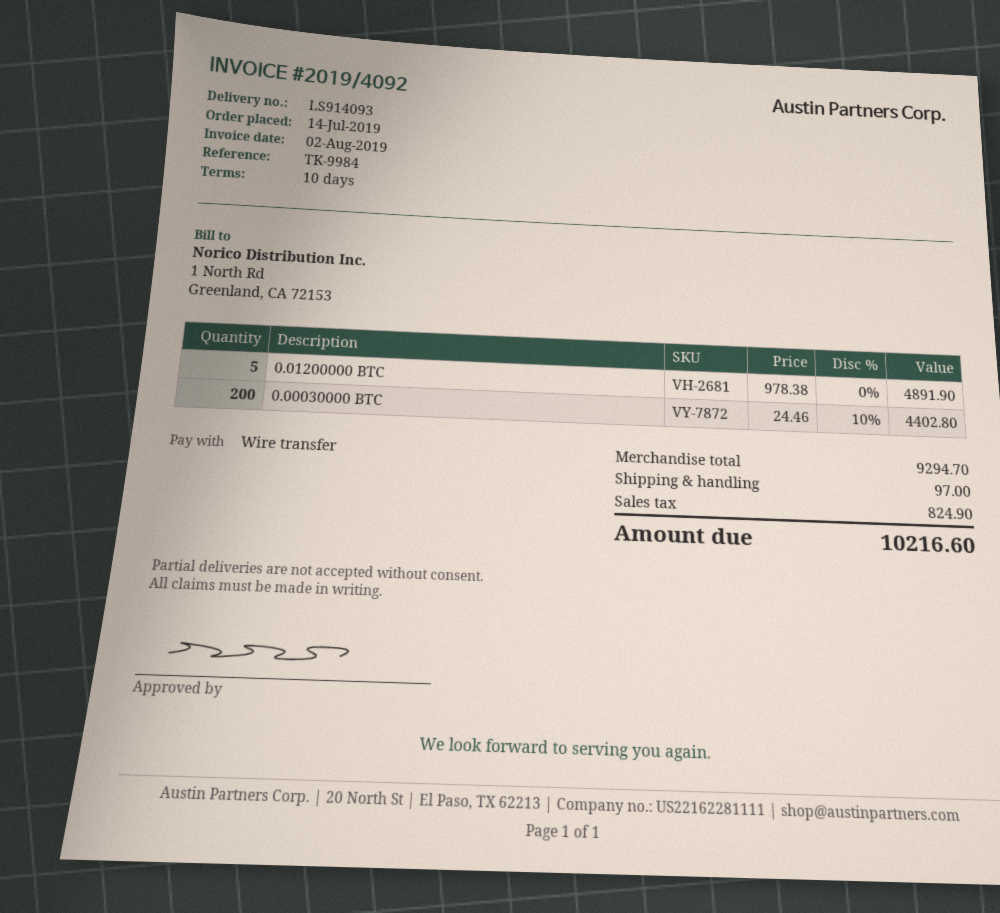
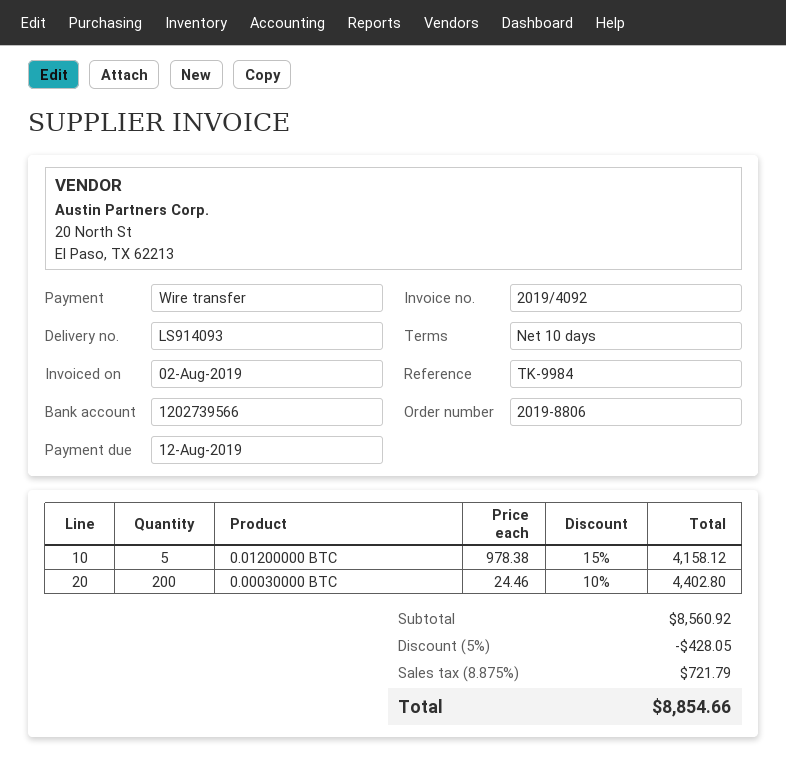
0.01200000 BTC: 5 x 978.38 = 4891.90 -> 5 x 978.38 - 15% = 4158.12
subtotal: 9294.70 -> 8560.92
discount: none -> 5% = 428.05
shipping: 97.00 -> none
tax: 824.90 -> 721.79
total: 10216.60 -> 8854.66

